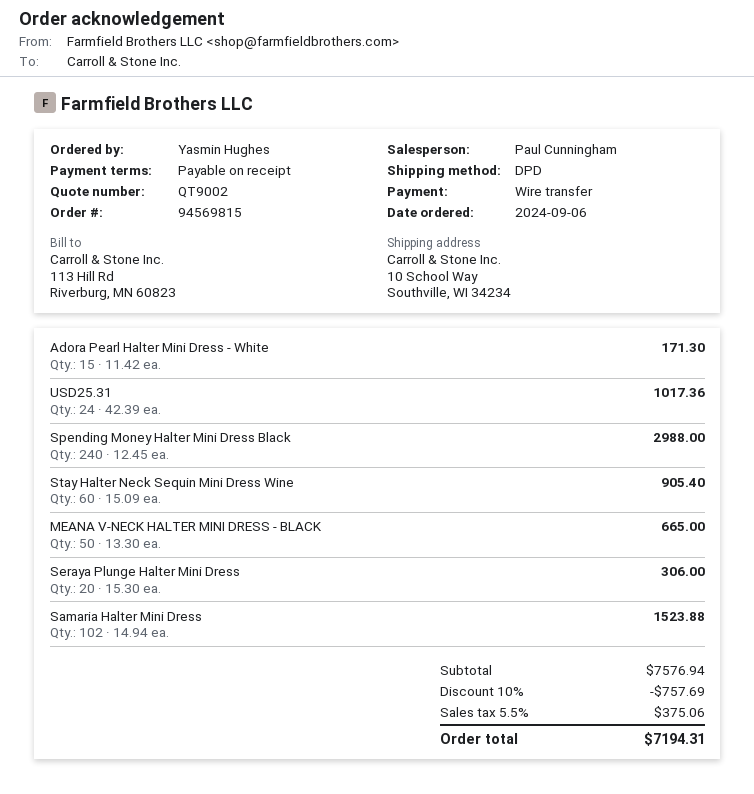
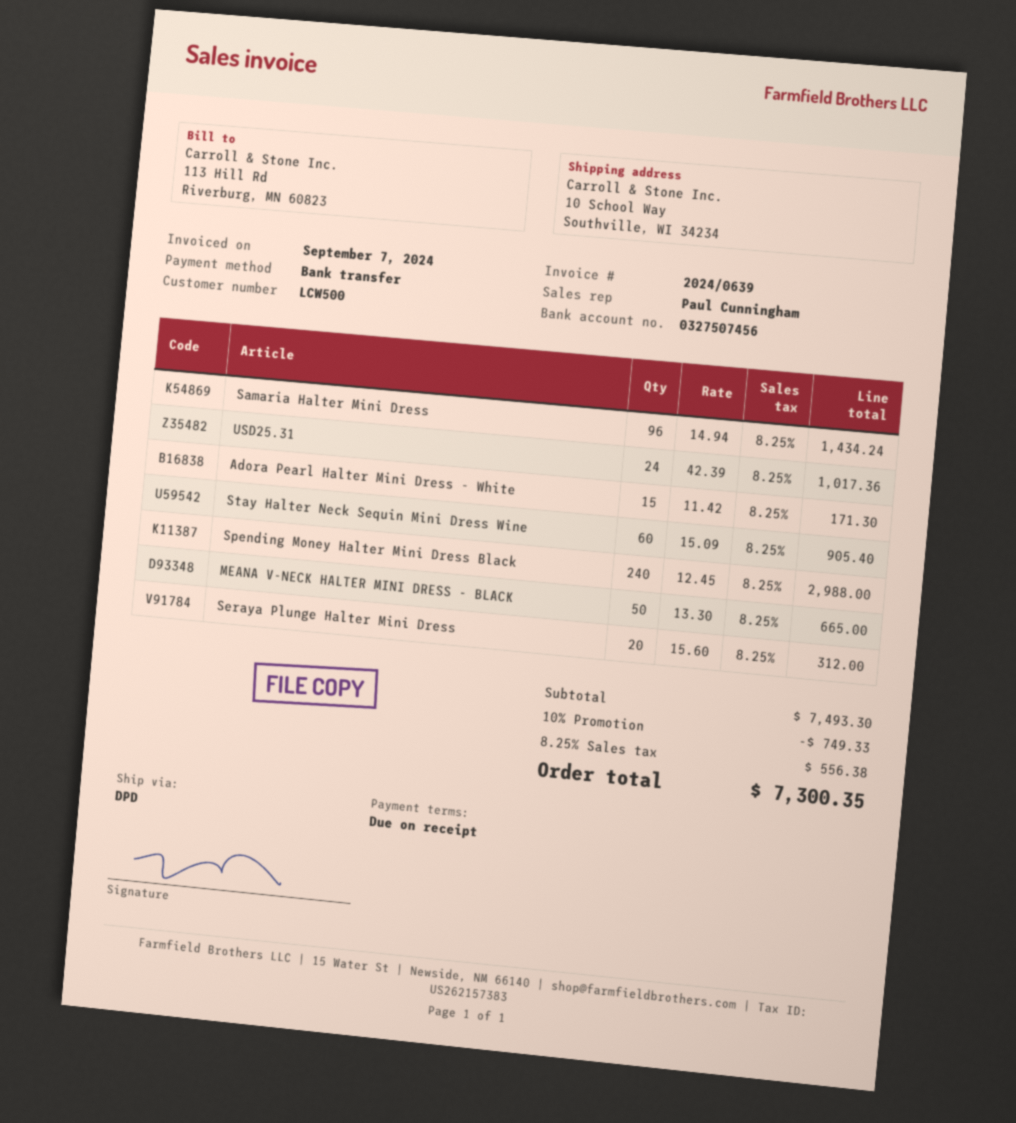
Seraya Plunge Halter Mini Dress: 20 x 15.30 = 306.00 -> 20 x 15.60 = 312.00
Samaria Halter Mini Dress: 102 x 14.94 = 1523.88 -> 96 x 14.94 = 1434.24
subtotal: 7576.94 -> 7493.30
discount: 10% = 757.69 -> 10% = 749.33
tax: 5.5% = 375.06 -> 8.25% = 556.38
total: 7194.31 -> 7300.35

